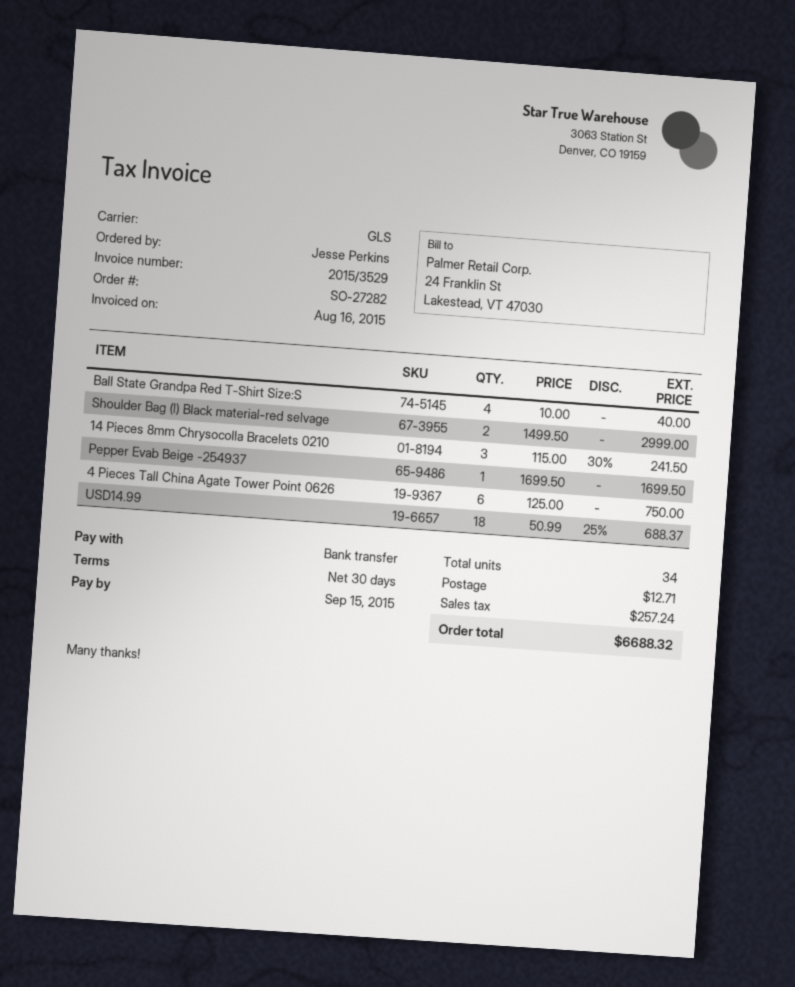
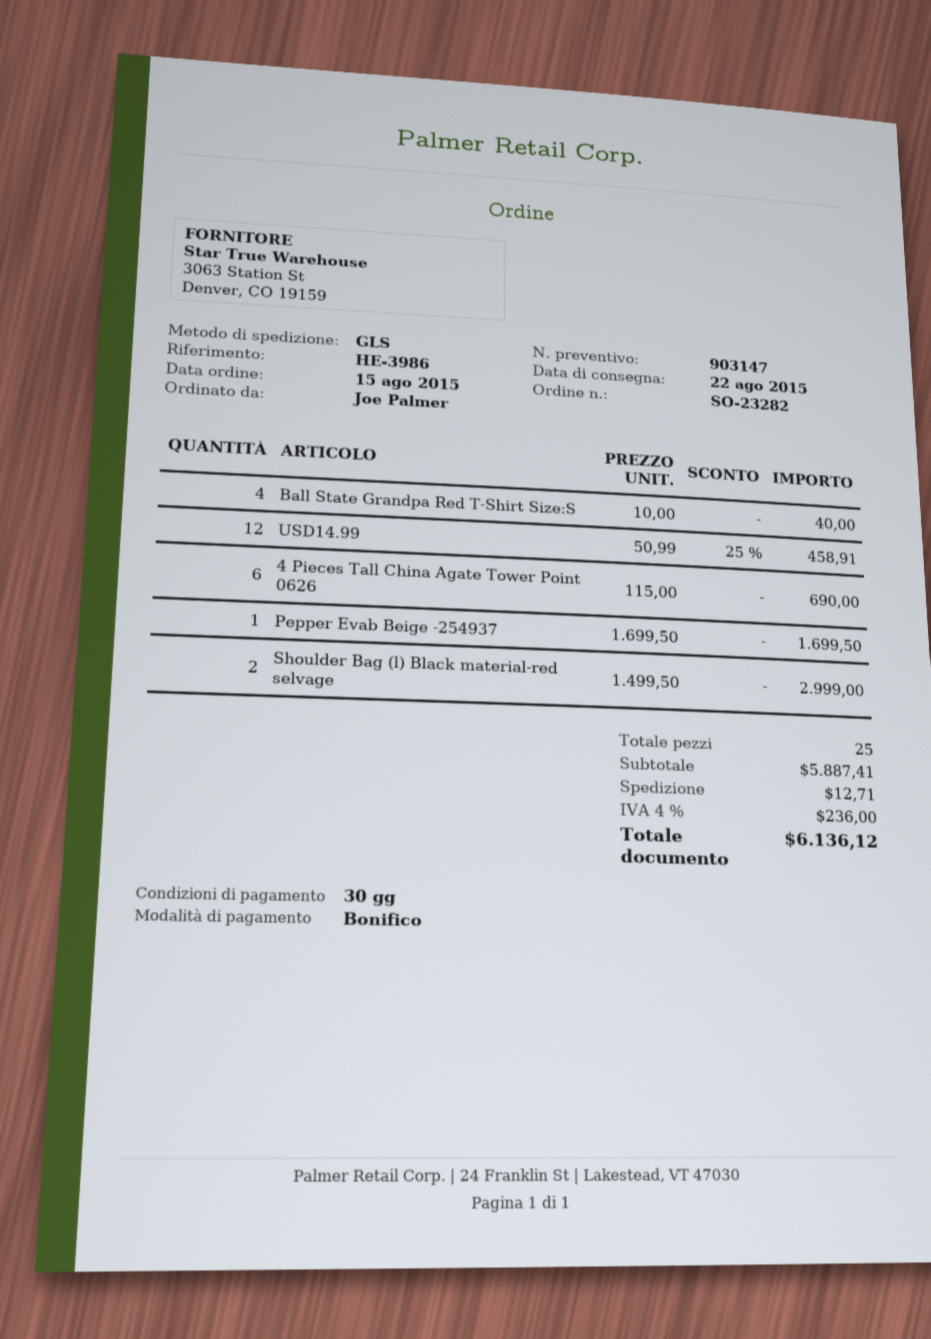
order number: SO-27282 -> SO-23282
ordered by: Jesse Perkins -> Joe Palmer
14 Pieces 8mm Chrysocolla Bracelets 0210: 3 x 115.00 - 30% = 241.50 -> none
4 Pieces Tall China Agate Tower Point 0626: 6 x 125.00 = 750.00 -> 6 x 115.00 = 690.00
USD14.99: 18 x 50.99 - 25% = 688.37 -> 12 x 50.99 - 25% = 458.91
total quantity: 34 -> 25
tax: 257.24 -> 236.00
total: 6688.32 -> 6136.12

